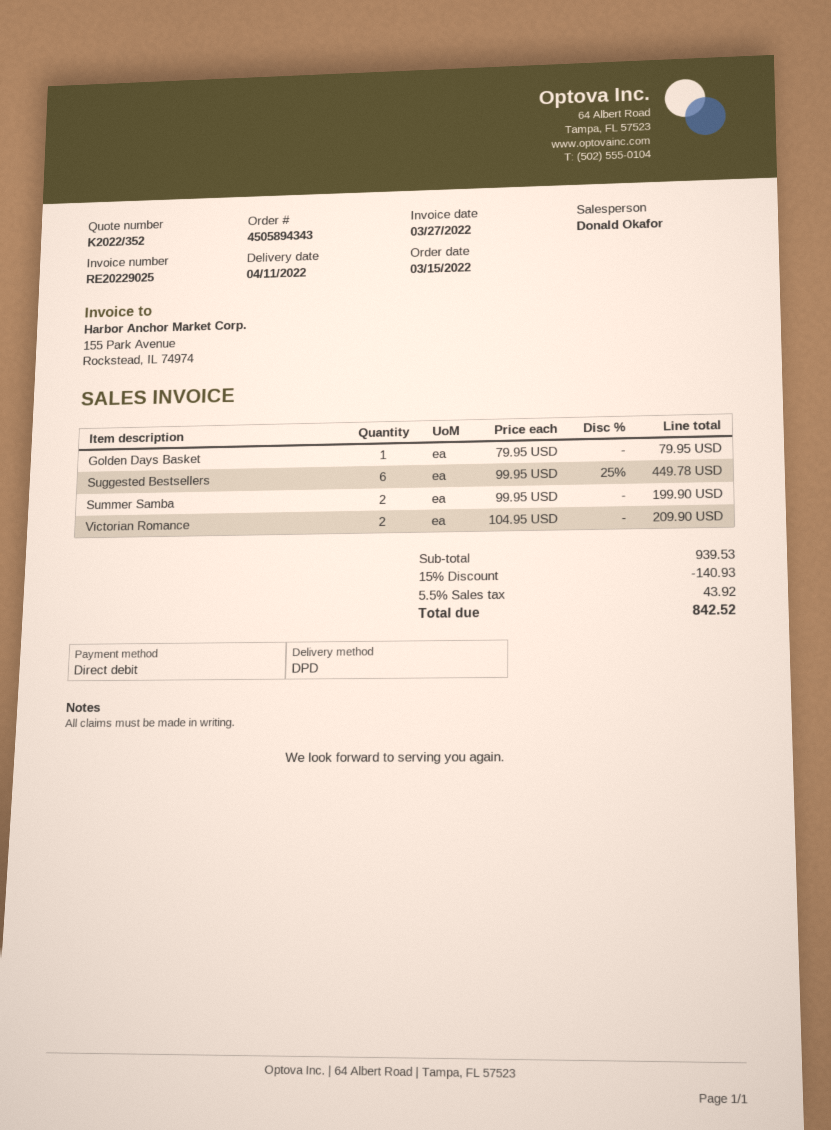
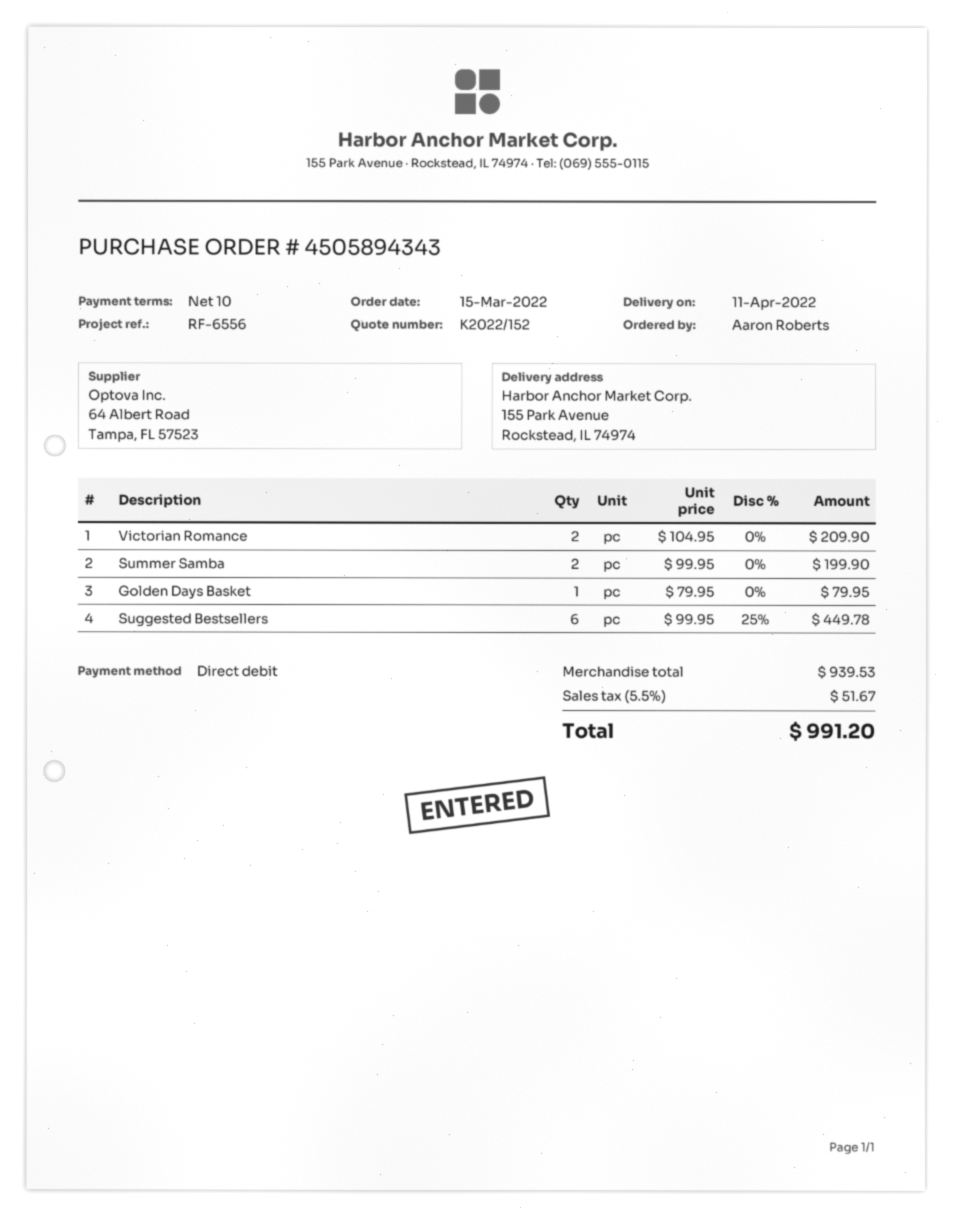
quote number: K2022/352 -> K2022/152
discount: 15% = 140.93 -> none
tax: 5.5% = 43.92 -> 5.5% = 51.67
total: 842.52 -> 991.20

